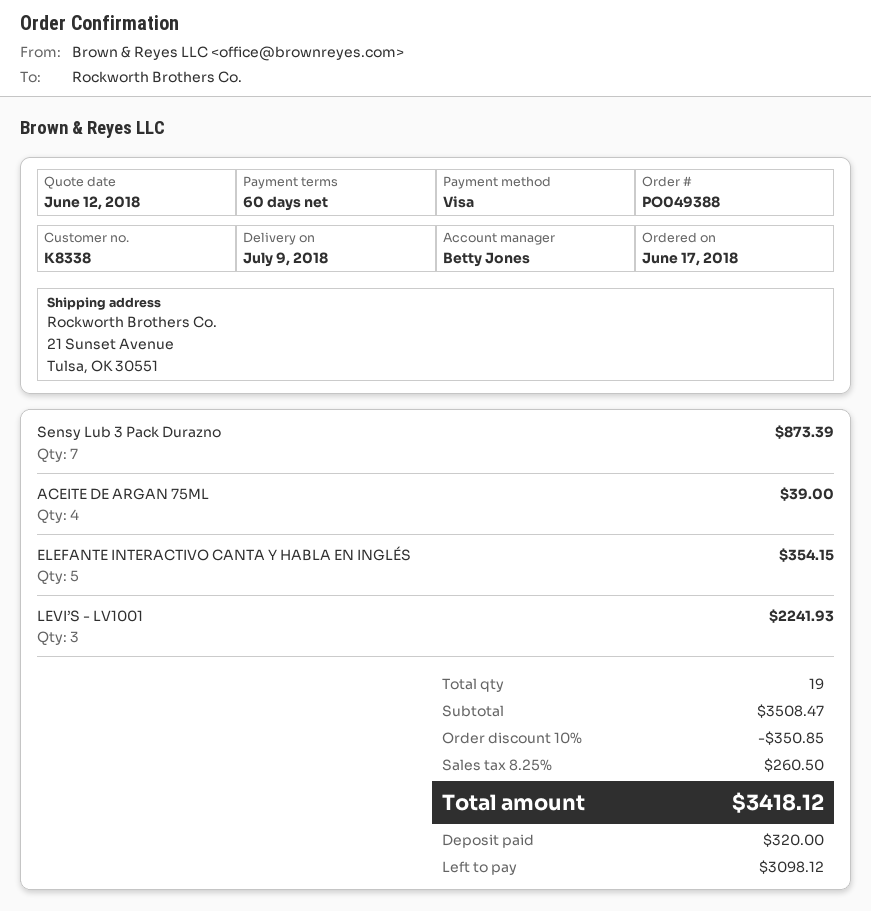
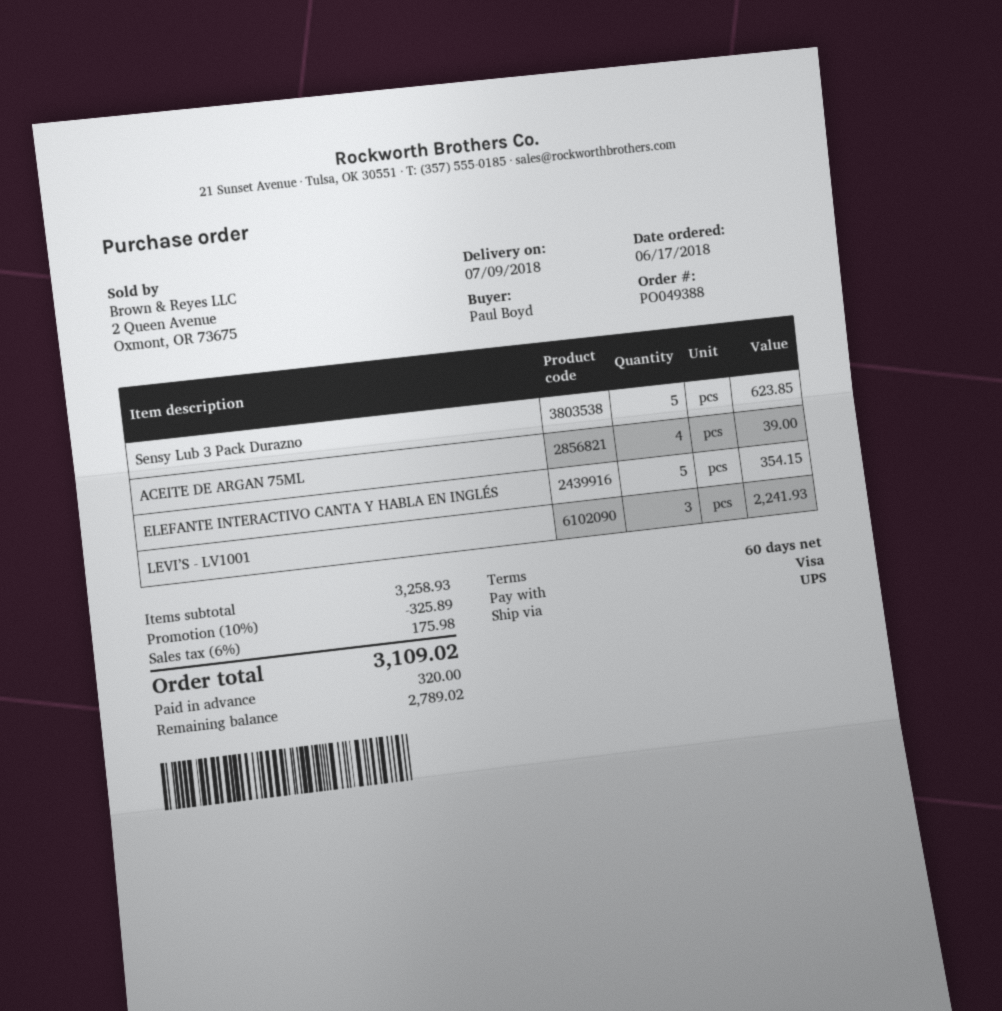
Sensy Lub 3 Pack Durazno: 7 for 873.39 -> 5 for 623.85
subtotal: 3508.47 -> 3258.93
discount: 10% = 350.85 -> 10% = 325.89
tax: 8.25% = 260.50 -> 6% = 175.98
total: 3418.12 -> 3109.02
balance: 3098.12 -> 2789.02

